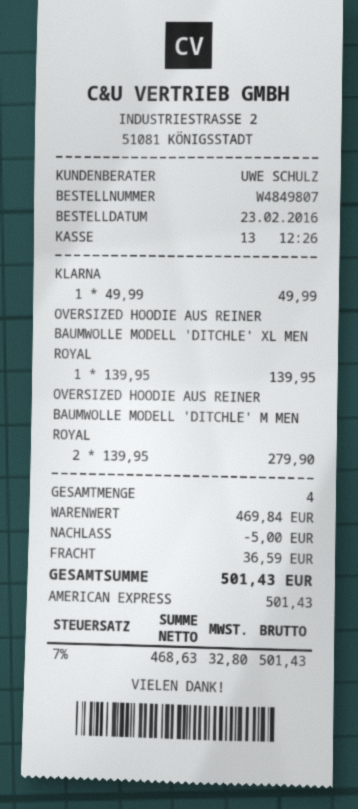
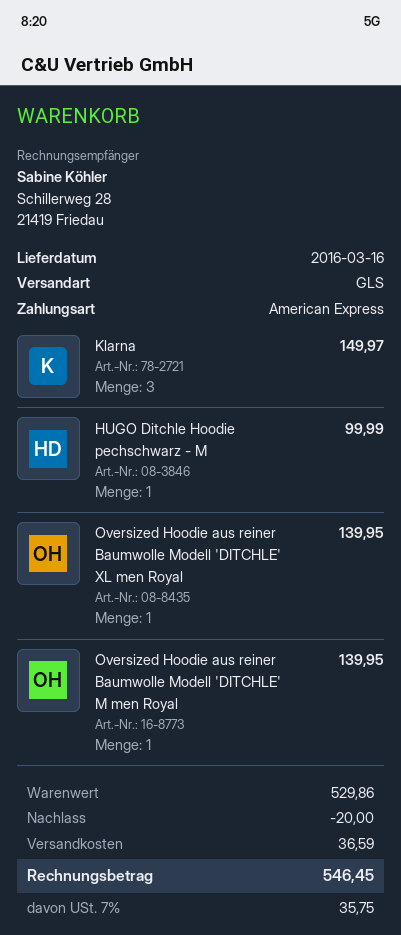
KLARNA: 1 for 49.99 -> 3 for 149.97
OVERSIZED HOODIE AUS REINER BAUMWOLLE MODELL 'DITCHLE' M MEN ROYAL: 2 for 279.90 -> 1 for 139.95
HUGO Ditchle Hoodie pechschwarz - M: none -> 1 for 99.99
subtotal: 469.84 -> 529.86
discount: 5.00 -> 20.00
tax: 7% = 32.80 -> 7% = 35.75
total: 501.43 -> 546.45

